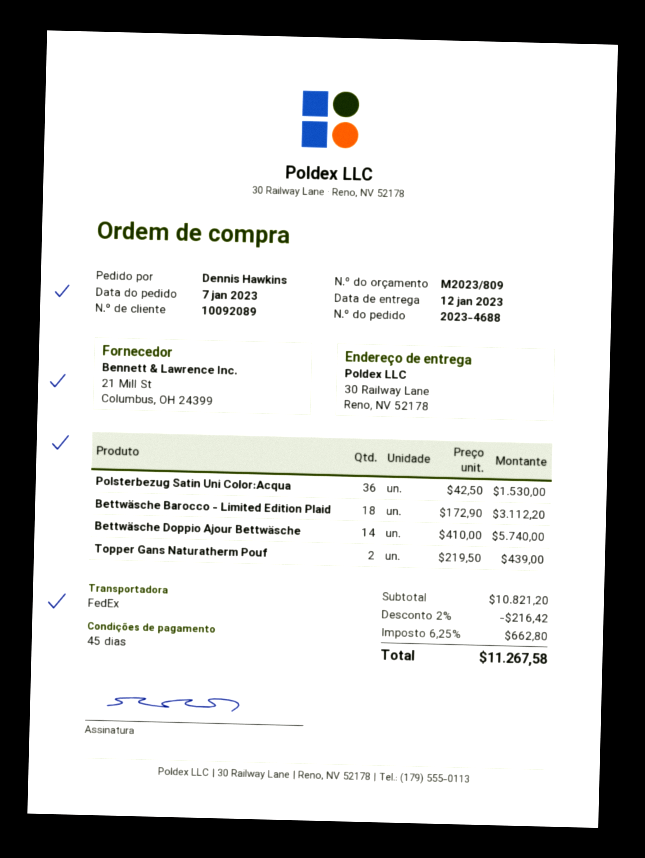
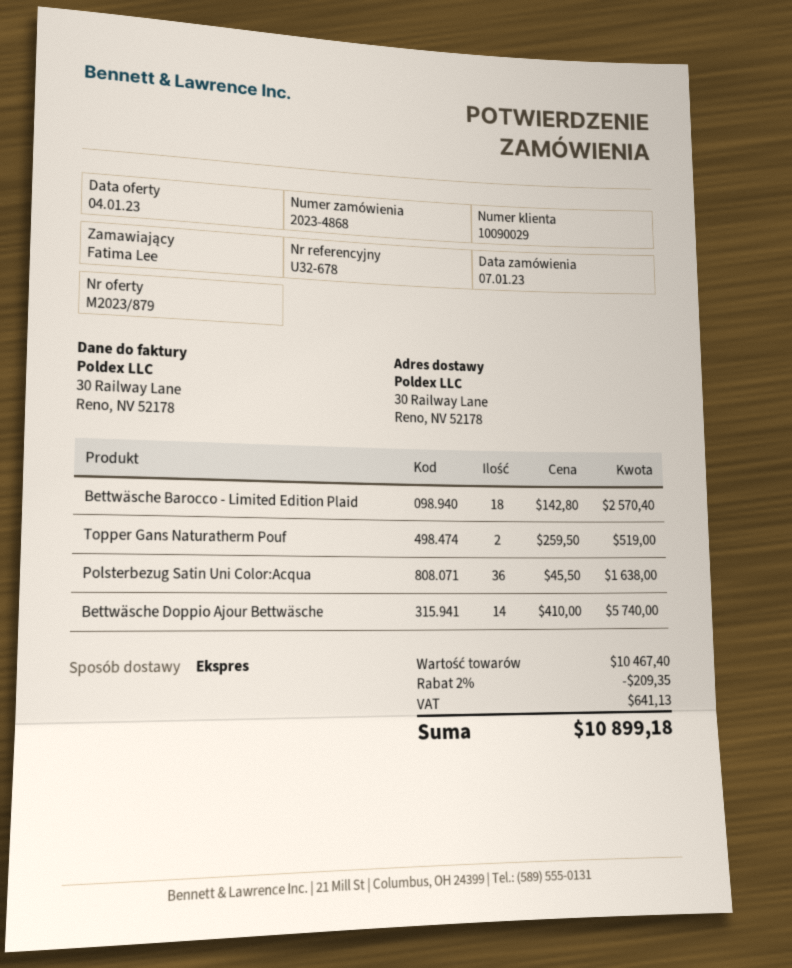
quote number: M2023/809 -> M2023/879
order number: 2023-4688 -> 2023-4868
customer number: 10092089 -> 10090029
ordered by: Dennis Hawkins -> Fatima Lee
shipping method: FedEx -> express
Polsterbezug Satin Uni Color:Acqua: 36 x 42.50 = 1530.00 -> 36 x 45.50 = 1638.00
Bettwäsche Barocco - Limited Edition Plaid: 18 x 172.90 = 3112.20 -> 18 x 142.80 = 2570.40
Topper Gans Naturatherm Pouf: 2 x 219.50 = 439.00 -> 2 x 259.50 = 519.00
subtotal: 10821.20 -> 10467.40
discount: 2% = 216.42 -> 2% = 209.35
tax: 662.80 -> 641.13
total: 11267.58 -> 10899.18

